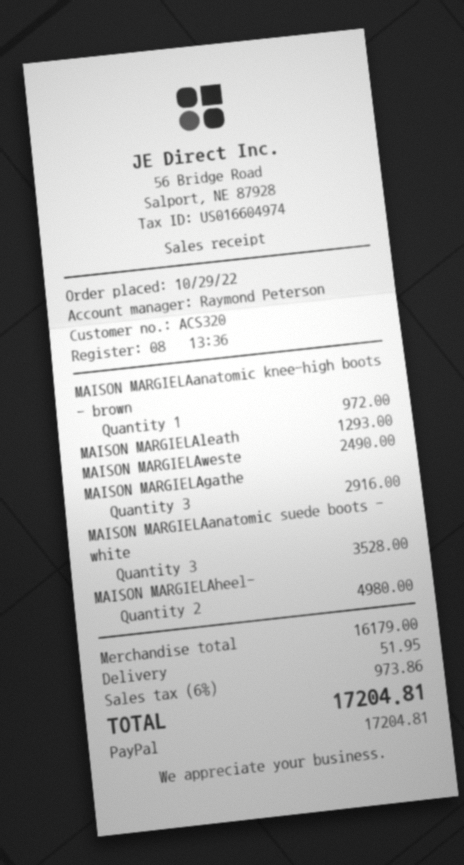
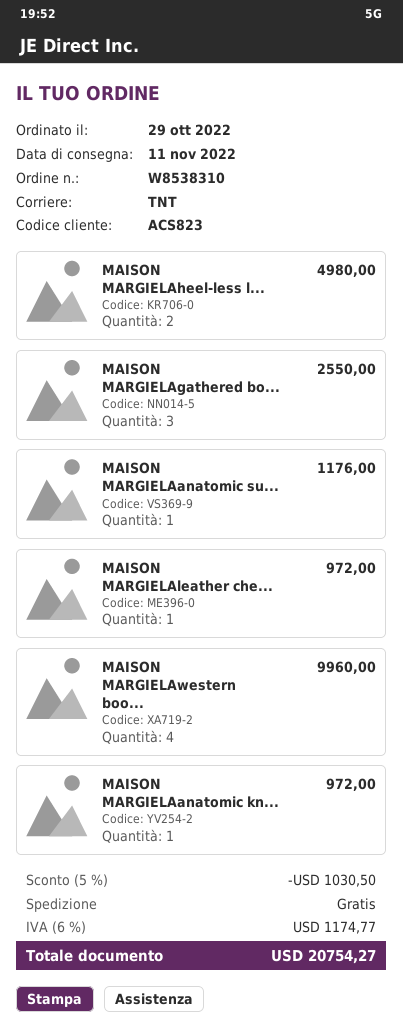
customer number: ACS320 -> ACS823
MAISON MARGIELAleath: 1 for 1293.00 -> 1 for 972.00
MAISON MARGIELAweste: 1 for 2490.00 -> 4 for 9960.00
MAISON MARGIELAgathe: 3 for 2916.00 -> 3 for 2550.00
MAISON MARGIELAanatomic suede boots - white: 3 for 3528.00 -> 1 for 1176.00
discount: none -> 5% = 1030.50
shipping: 51.95 -> 0.00
tax: 6% = 973.86 -> 6% = 1174.77
total: 17204.81 -> 20754.27

